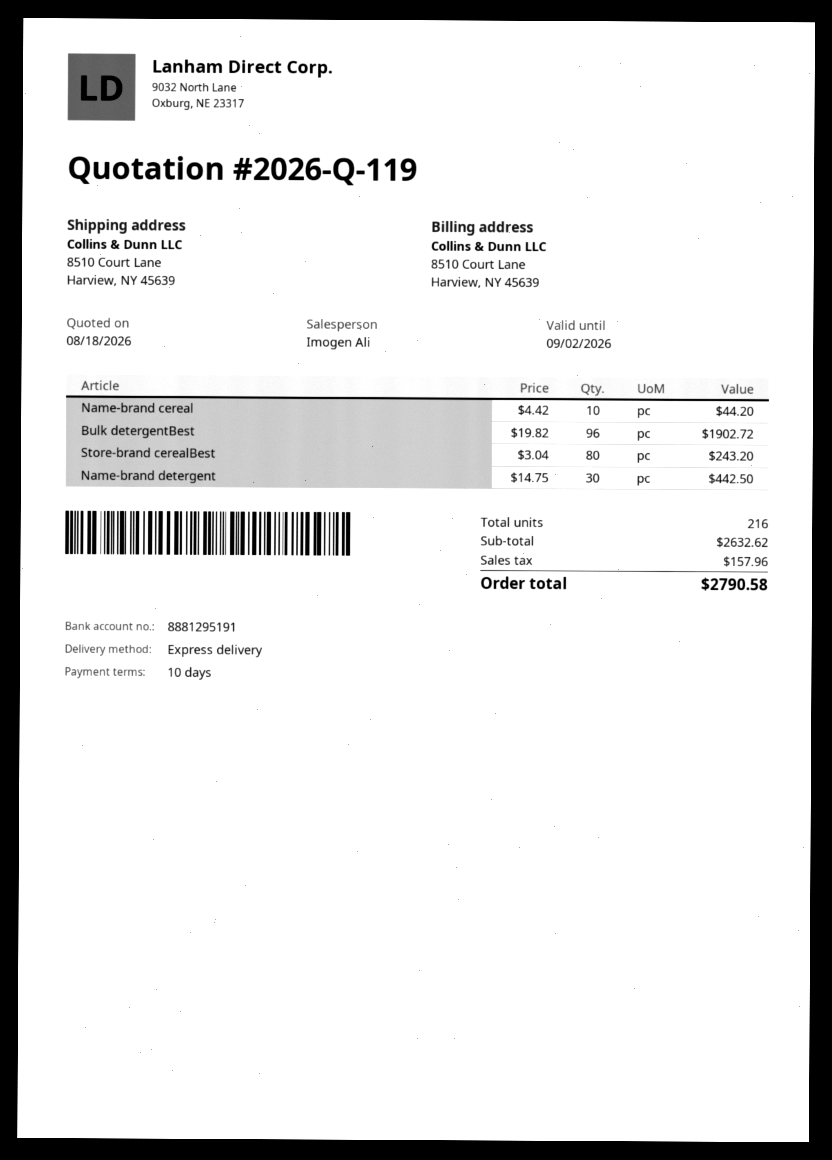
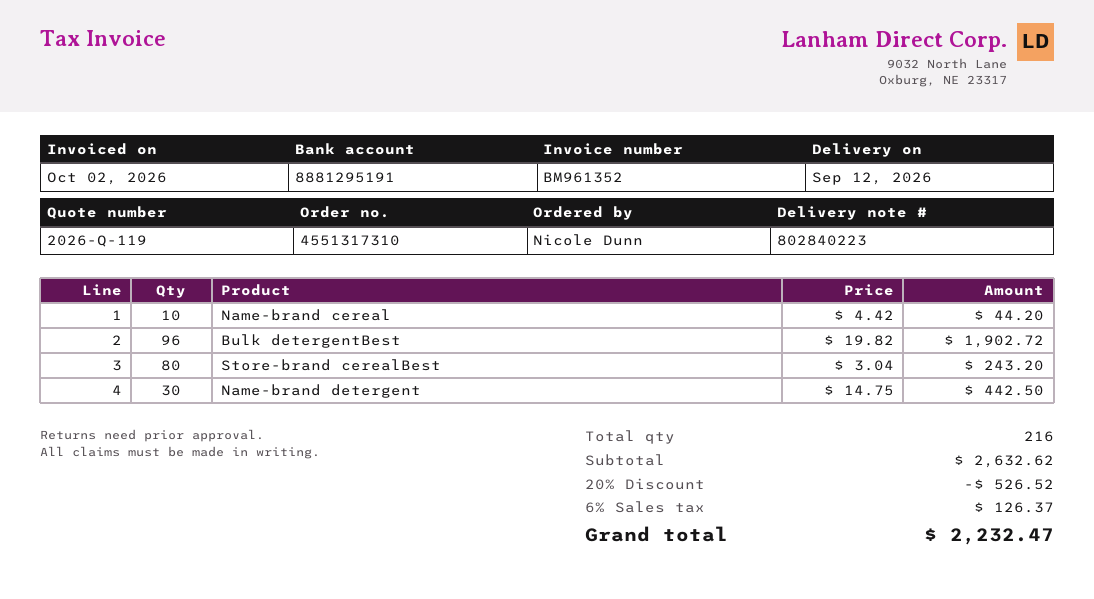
discount: none -> 20% = 526.52
tax: 157.96 -> 126.37
total: 2790.58 -> 2232.47

